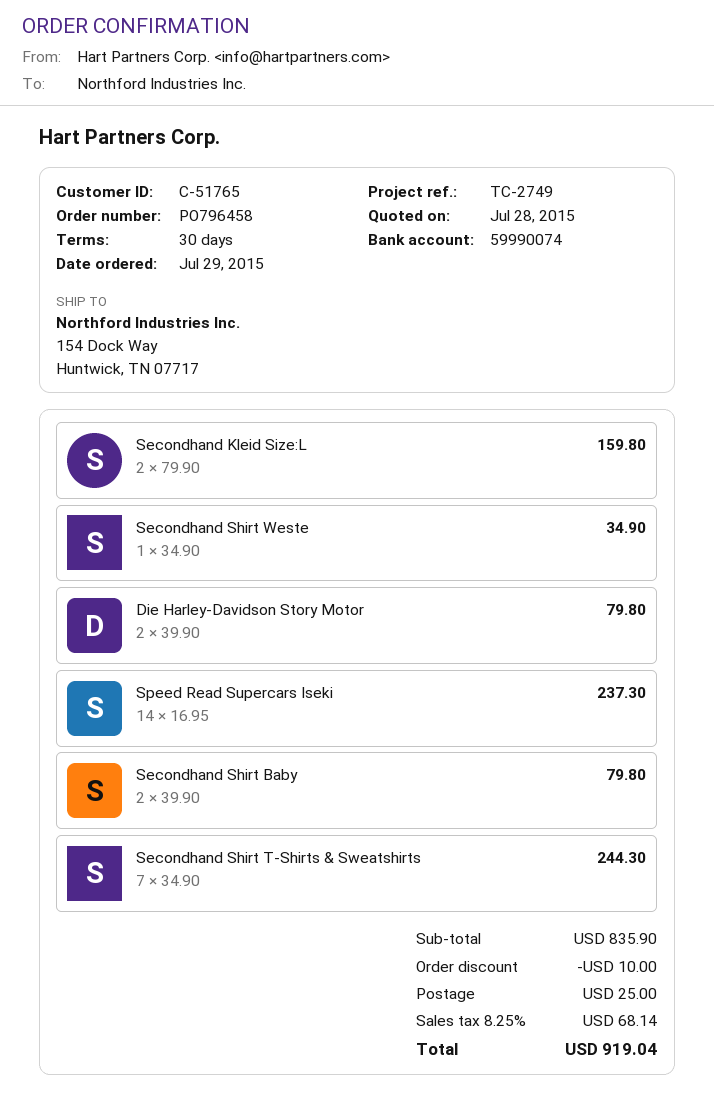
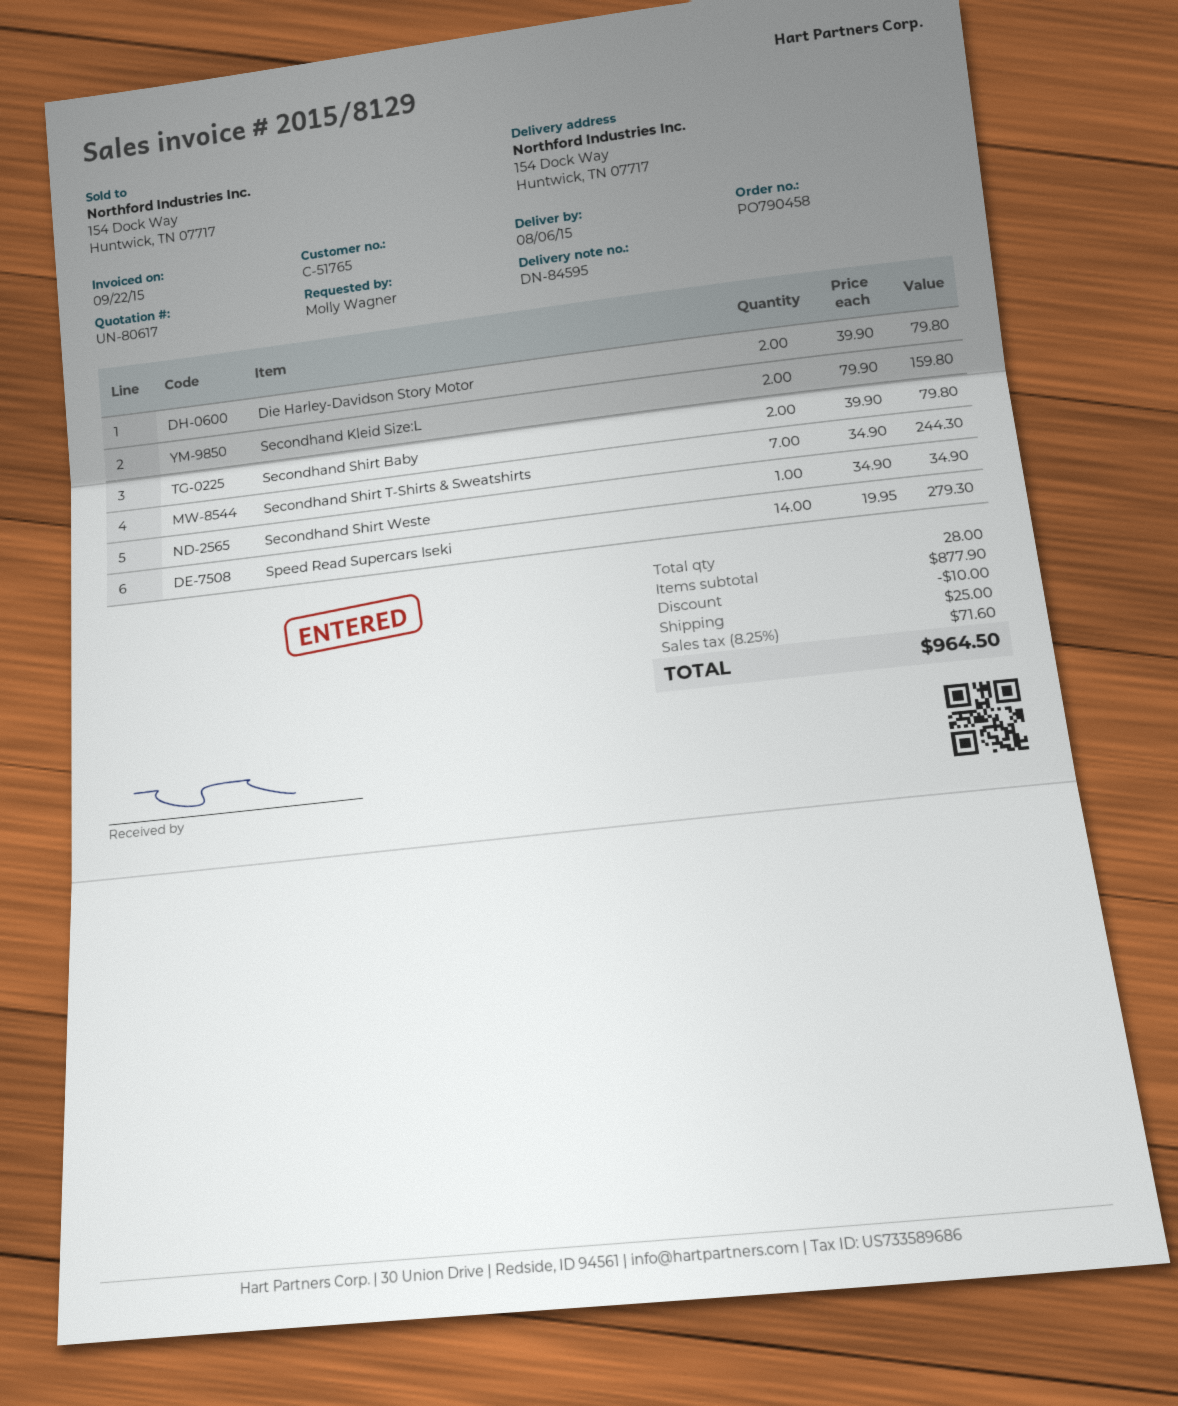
order number: PO796458 -> PO790458
Speed Read Supercars Iseki: 14 x 16.95 = 237.30 -> 14 x 19.95 = 279.30
subtotal: 835.90 -> 877.90
tax: 8.25% = 68.14 -> 8.25% = 71.60
total: 919.04 -> 964.50

